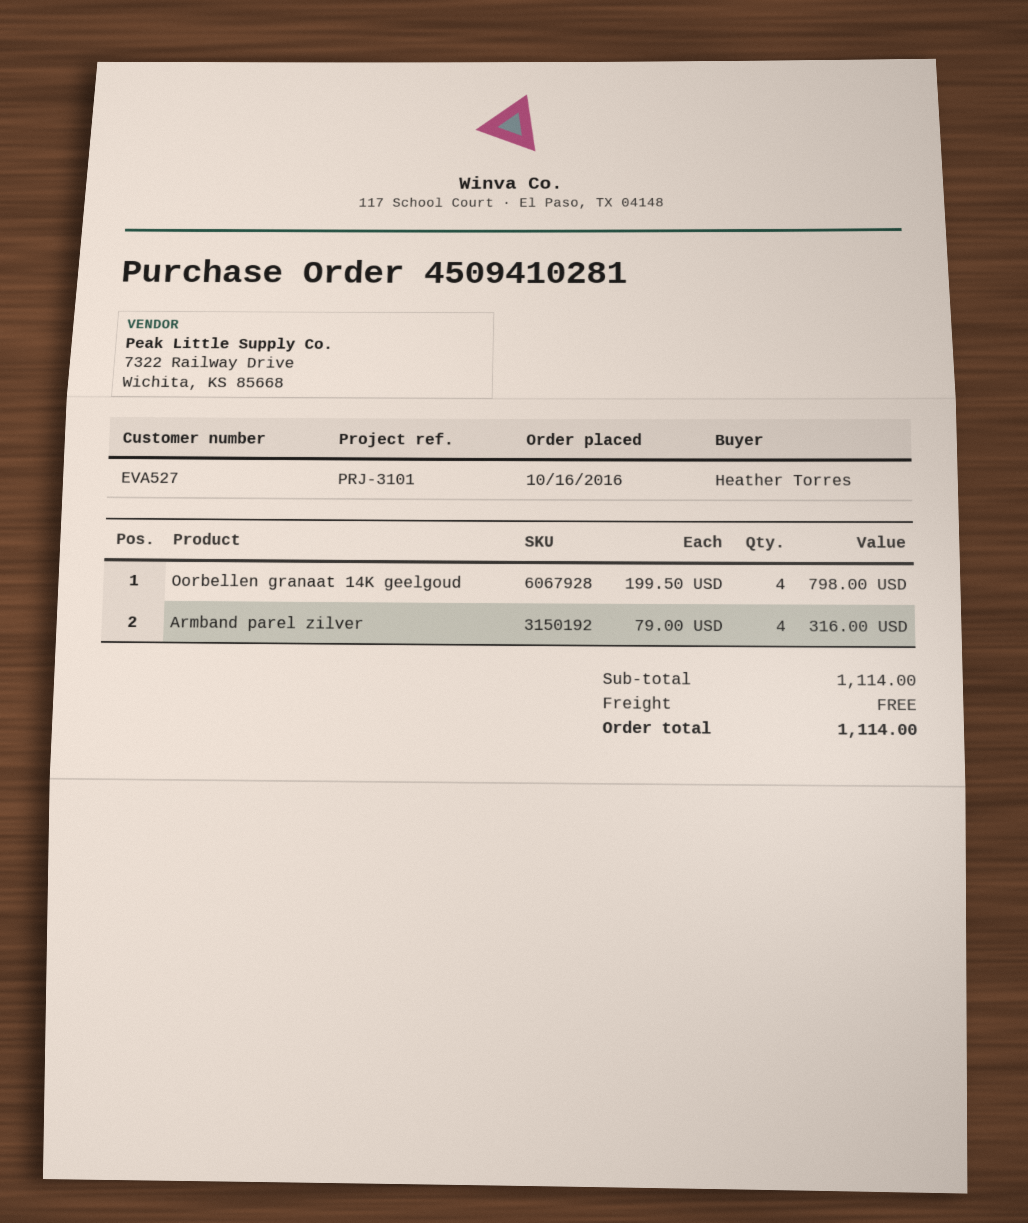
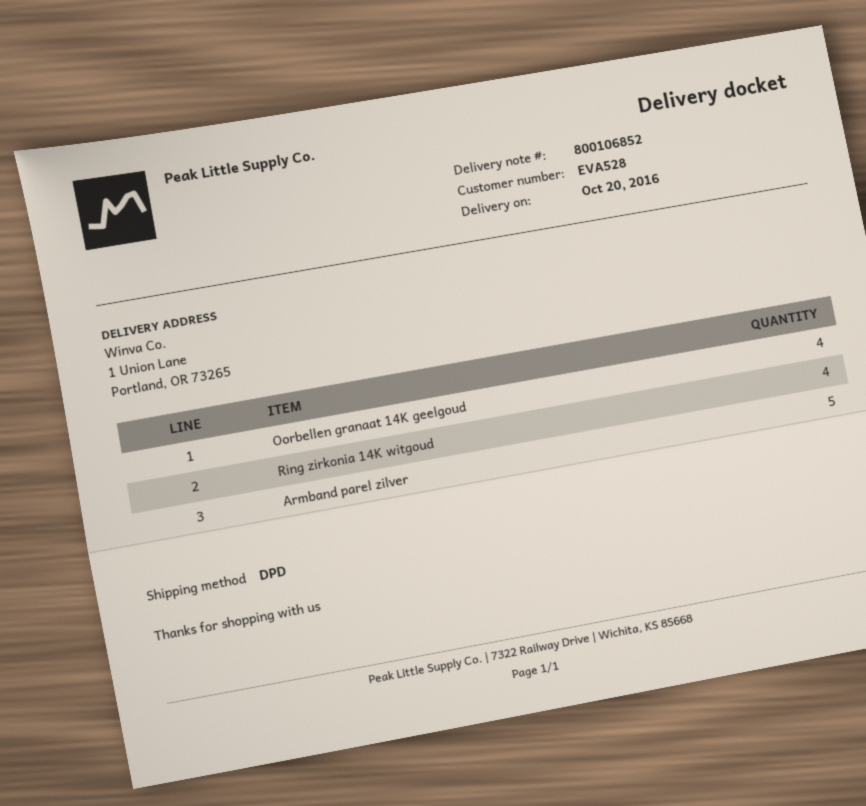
customer number: EVA527 -> EVA528
Armband parel zilver: 4 -> 5
Ring zirkonia 14K witgoud: none -> 4

